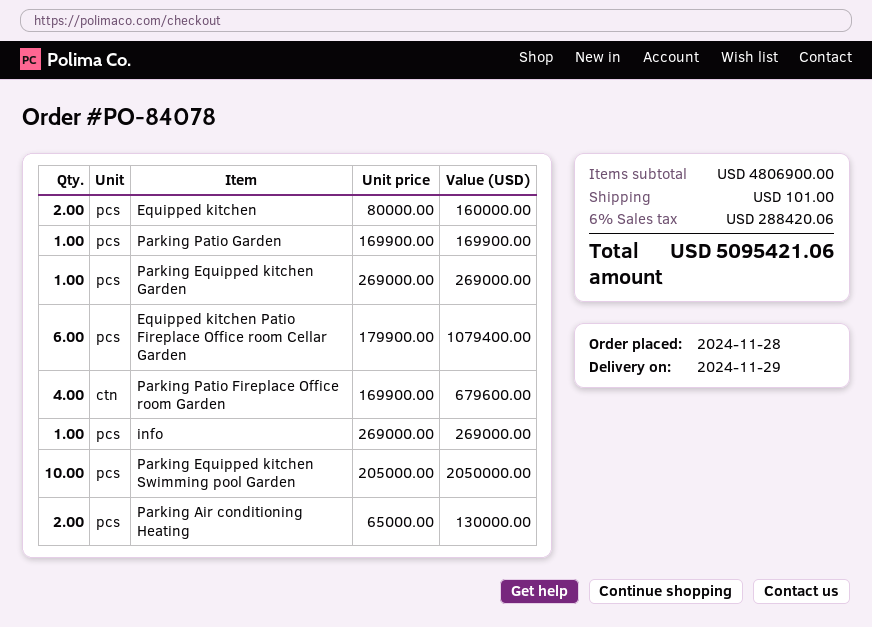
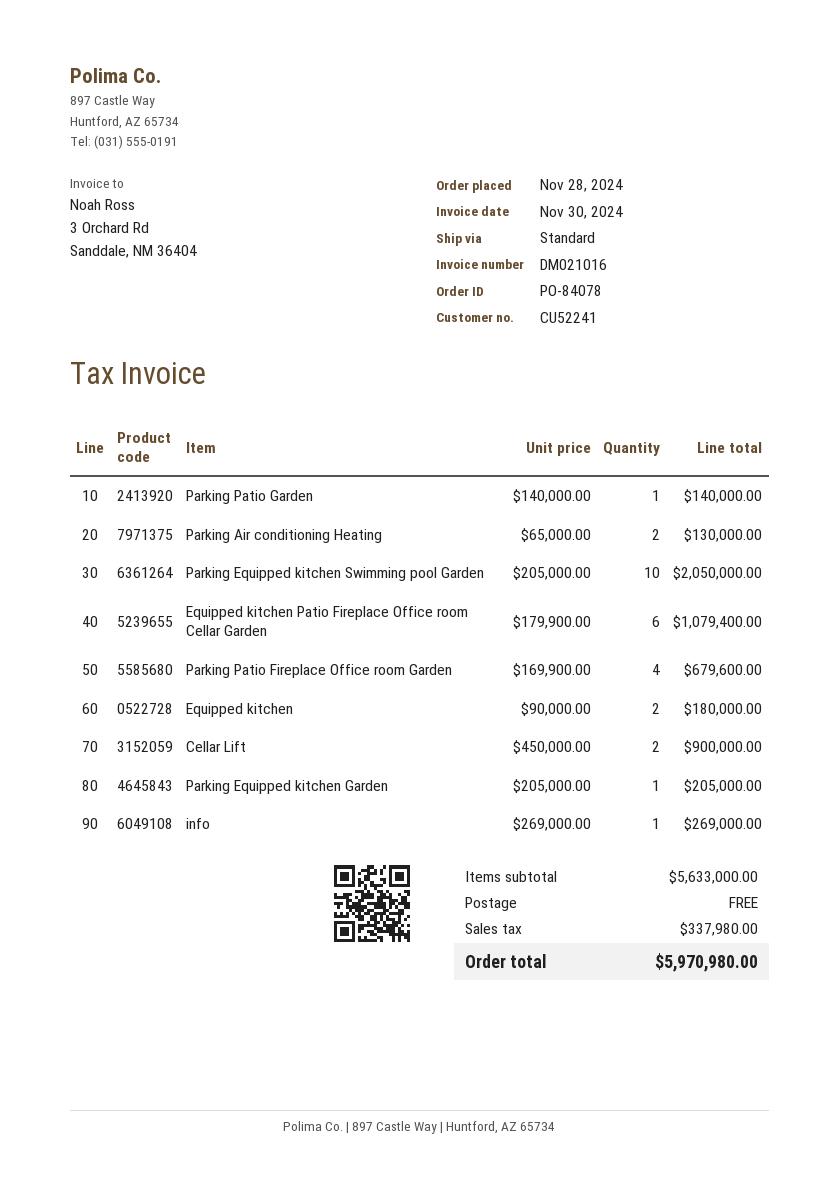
Equipped kitchen: 2 x 80000.00 = 160000.00 -> 2 x 90000.00 = 180000.00
Parking Patio Garden: 1 x 169900.00 = 169900.00 -> 1 x 140000.00 = 140000.00
Parking Equipped kitchen Garden: 1 x 269000.00 = 269000.00 -> 1 x 205000.00 = 205000.00
Cellar Lift: none -> 2 x 450000.00 = 900000.00
subtotal: 4806900.00 -> 5633000.00
shipping: 101.00 -> 0.00
tax: 288420.06 -> 337980.00
total: 5095421.06 -> 5970980.00

